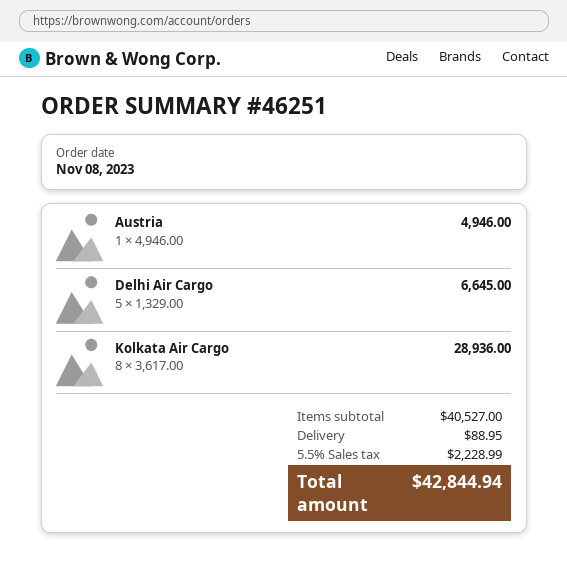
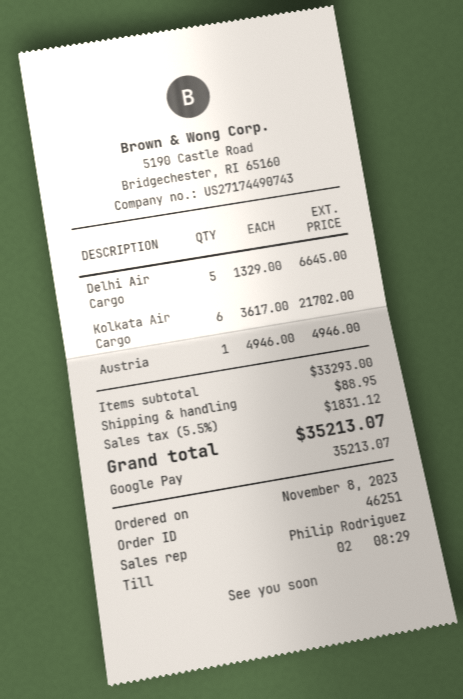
Kolkata Air Cargo: 8 x 3617.00 = 28936.00 -> 6 x 3617.00 = 21702.00
subtotal: 40527.00 -> 33293.00
tax: 5.5% = 2228.99 -> 5.5% = 1831.12
total: 42844.94 -> 35213.07

